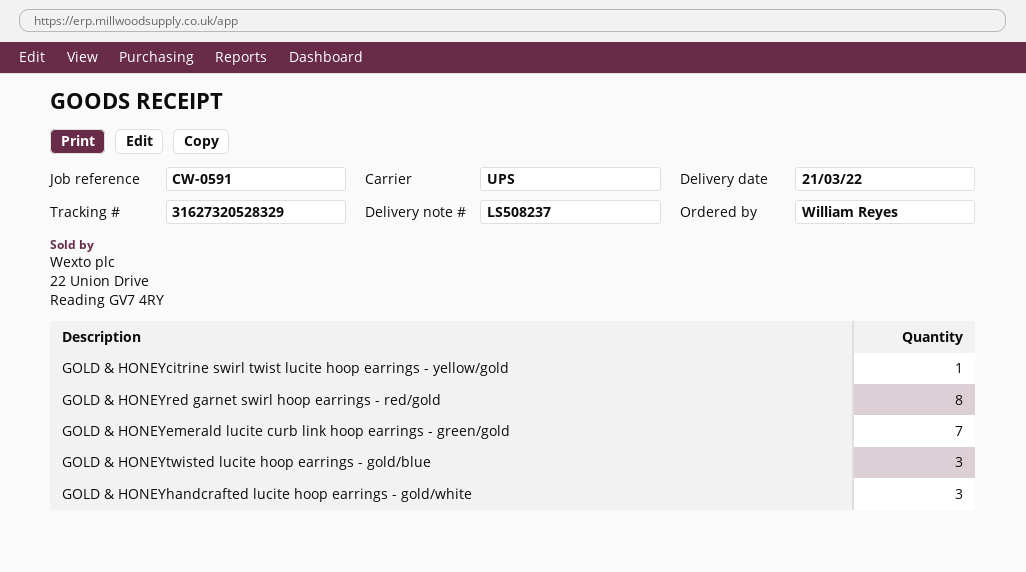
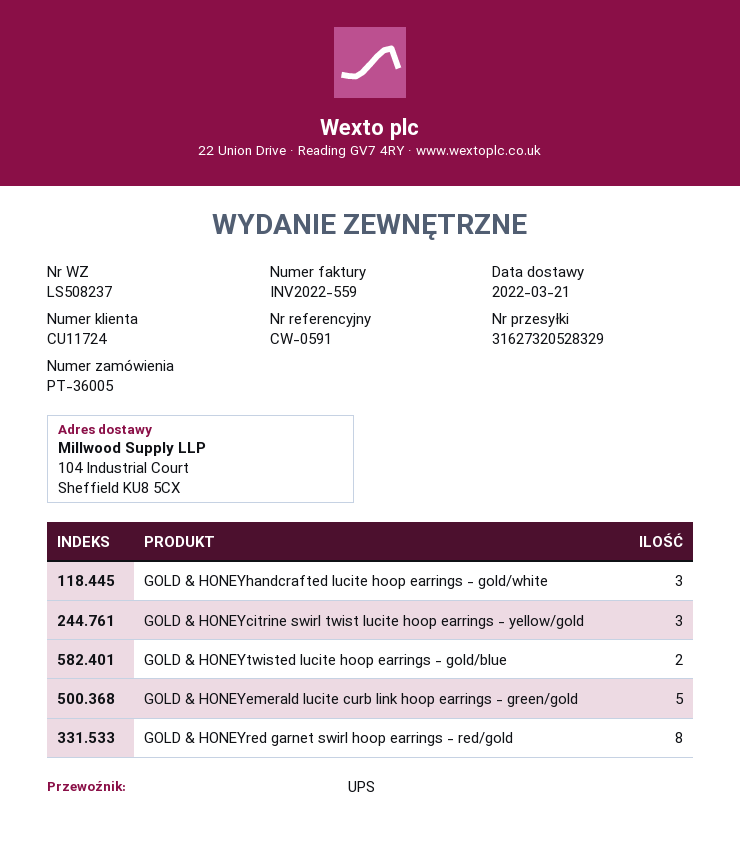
GOLD & HONEYcitrine swirl twist lucite hoop earrings - yellow/gold: 1 -> 3
GOLD & HONEYemerald lucite curb link hoop earrings - green/gold: 7 -> 5
GOLD & HONEYtwisted lucite hoop earrings - gold/blue: 3 -> 2

